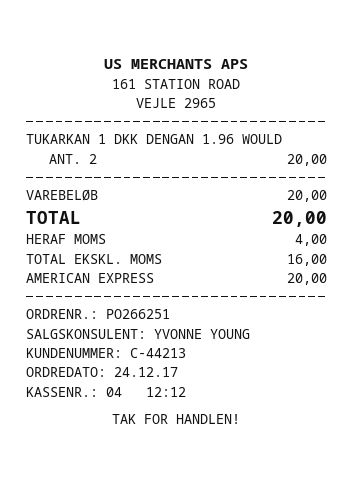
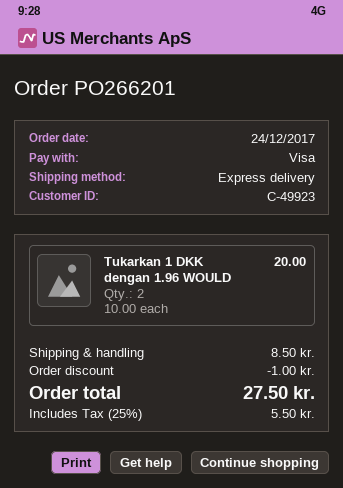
order number: PO266251 -> PO266201
customer number: C-44213 -> C-49923
payment method: American Express -> Visa
discount: none -> 1.00
shipping: none -> 8.50
tax: 4.00 -> 5.50
total: 20.00 -> 27.50

